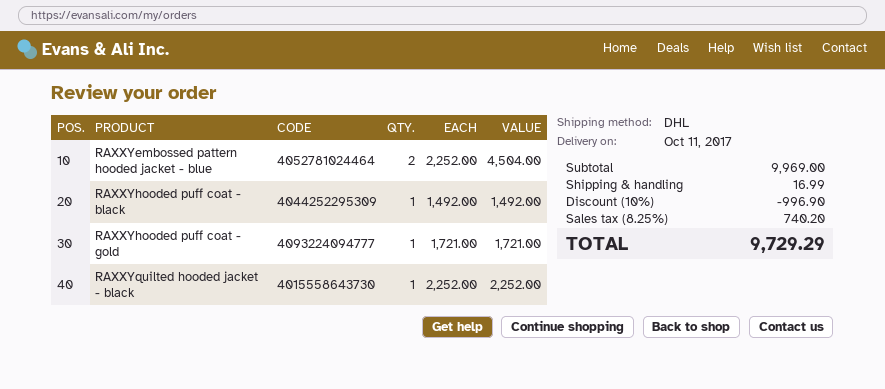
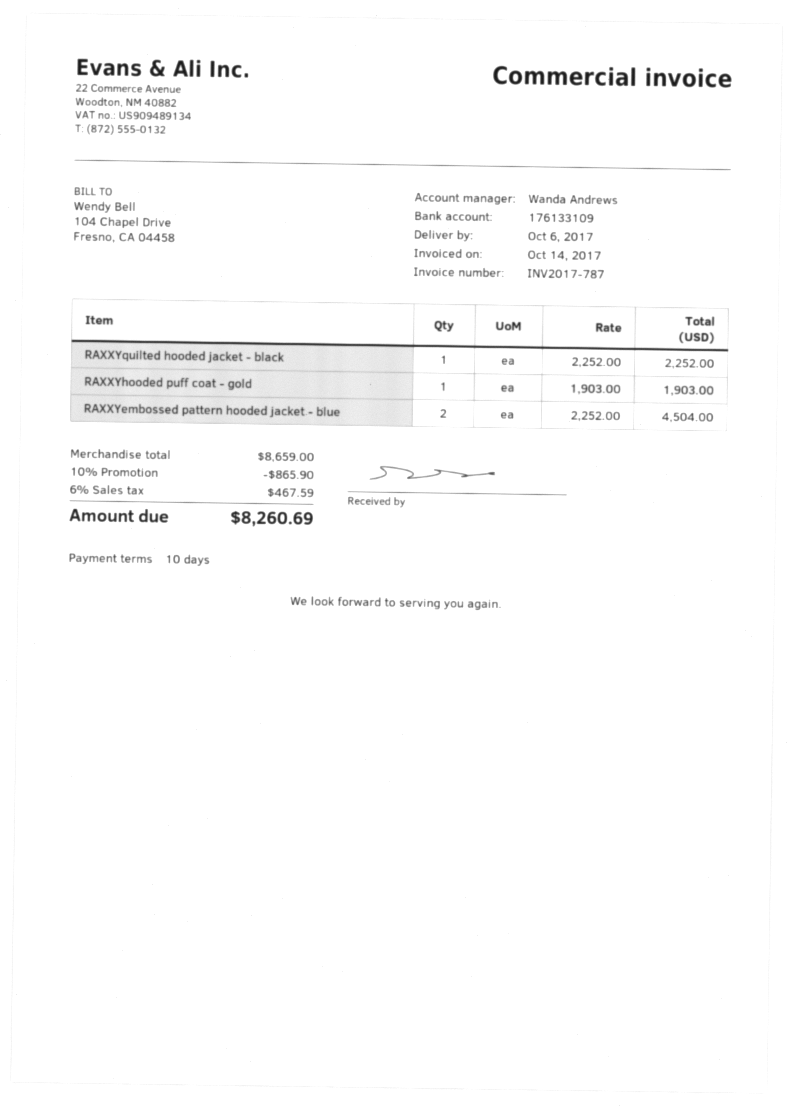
delivery date: 2017-10-11 -> 2017-10-06
RAXXYhooded puff coat - black: 1 x 1492.00 = 1492.00 -> none
RAXXYhooded puff coat - gold: 1 x 1721.00 = 1721.00 -> 1 x 1903.00 = 1903.00
subtotal: 9969.00 -> 8659.00
discount: 10% = 996.90 -> 10% = 865.90
shipping: 16.99 -> none
tax: 8.25% = 740.20 -> 6% = 467.59
total: 9729.29 -> 8260.69

